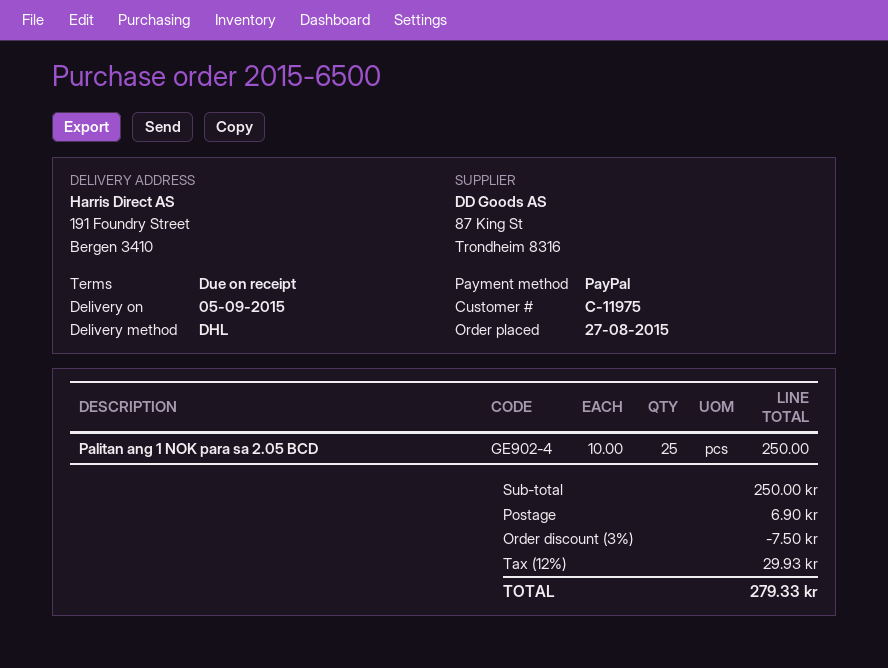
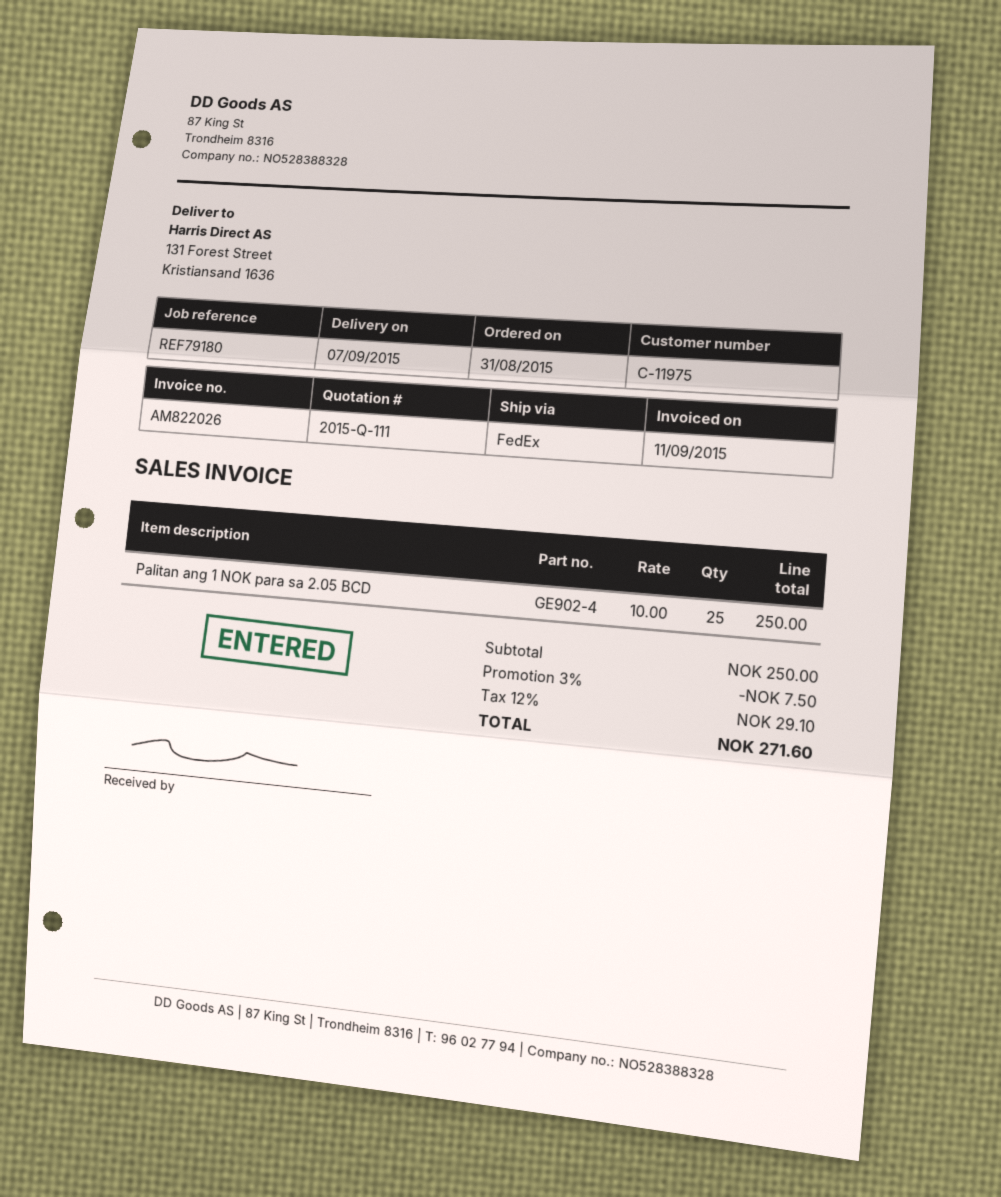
order date: 2015-08-27 -> 2015-08-31
delivery date: 2015-09-05 -> 2015-09-07
shipping method: DHL -> FedEx
ship to: 191 Foundry Street, Bergen 3410 -> 131 Forest Street, Kristiansand 1636
shipping: 6.90 -> none
tax: 12% = 29.93 -> 12% = 29.10
total: 279.33 -> 271.60

